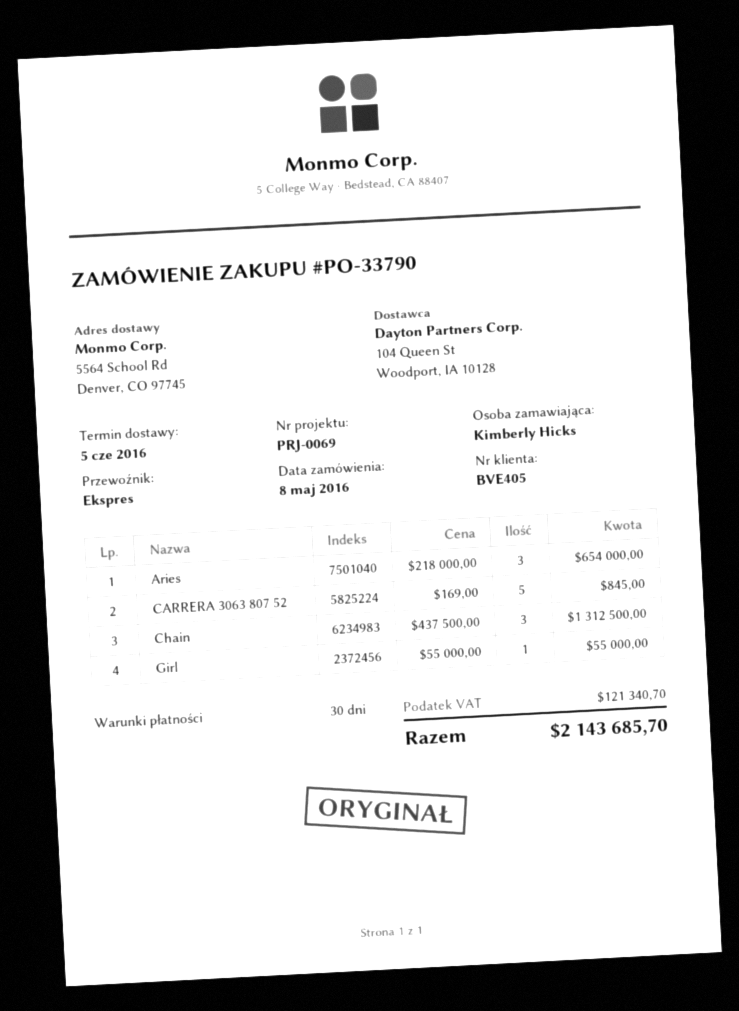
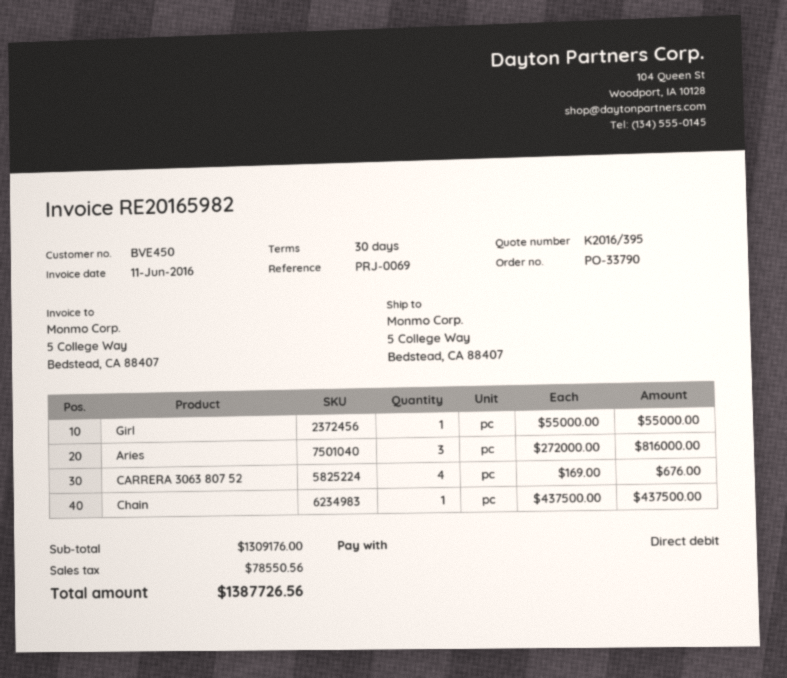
customer number: BVE405 -> BVE450
ship to: 5564 School Rd, Denver, CO 97745 -> 5 College Way, Bedstead, CA 88407
Aries: 3 x 218000.00 = 654000.00 -> 3 x 272000.00 = 816000.00
CARRERA 3063 807 52: 5 x 169.00 = 845.00 -> 4 x 169.00 = 676.00
Chain: 3 x 437500.00 = 1312500.00 -> 1 x 437500.00 = 437500.00
tax: 121340.70 -> 78550.56
total: 2143685.70 -> 1387726.56

